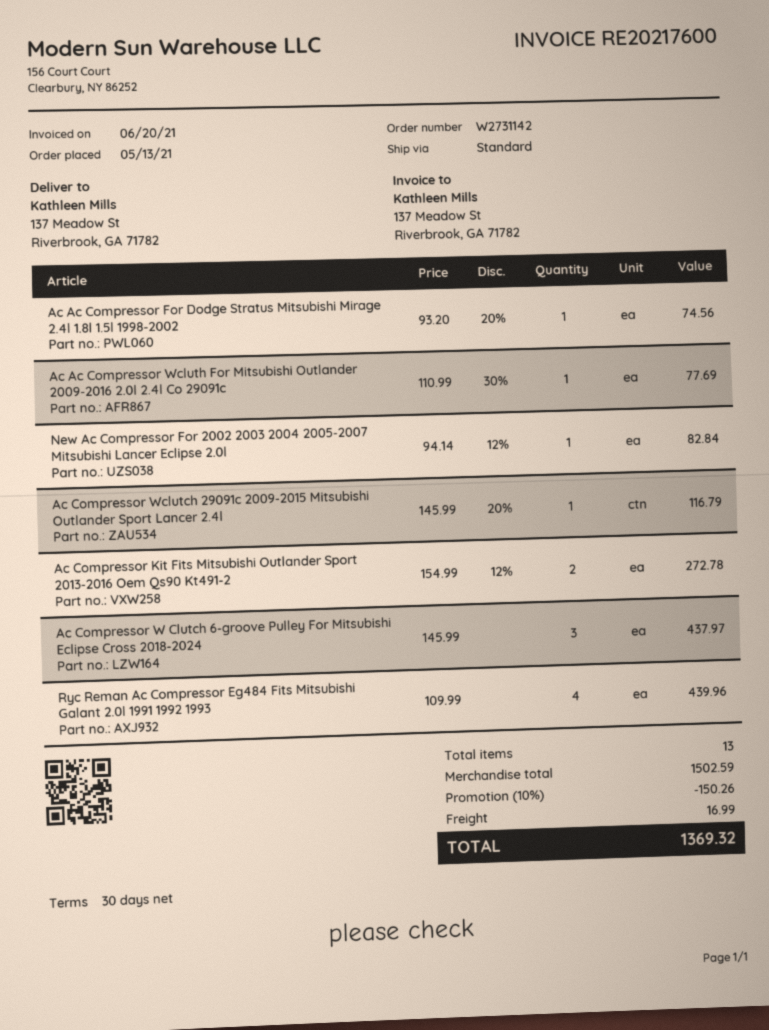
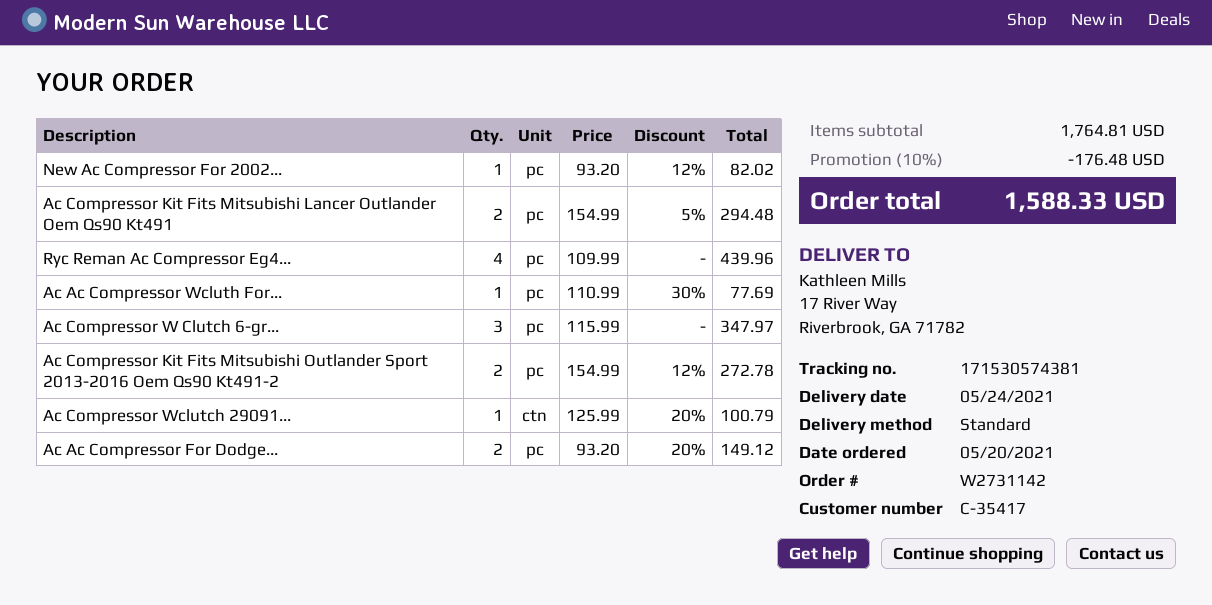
order date: 2021-05-13 -> 2021-05-20
ship to: 137 Meadow St, Riverbrook, GA 71782 -> 17 River Way, Riverbrook, GA 71782
Ac Ac Compressor For Dodge Stratus Mitsubishi Mirage 2.4l 1.8l 1.5l 1998-2002: 1 x 93.20 - 20% = 74.56 -> 2 x 93.20 - 20% = 149.12
New Ac Compressor For 2002 2003 2004 2005-2007 Mitsubishi Lancer Eclipse 2.0l: 1 x 94.14 - 12% = 82.84 -> 1 x 93.20 - 12% = 82.02
Ac Compressor Wclutch 29091c 2009-2015 Mitsubishi Outlander Sport Lancer 2.4l: 1 x 145.99 - 20% = 116.79 -> 1 x 125.99 - 20% = 100.79
Ac Compressor W Clutch 6-groove Pulley For Mitsubishi Eclipse Cross 2018-2024: 3 x 145.99 = 437.97 -> 3 x 115.99 = 347.97
Ac Compressor Kit Fits Mitsubishi Lancer Outlander Oem Qs90 Kt491: none -> 2 x 154.99 - 5% = 294.48
subtotal: 1502.59 -> 1764.81
discount: 10% = 150.26 -> 10% = 176.48
shipping: 16.99 -> none
total: 1369.32 -> 1588.33

